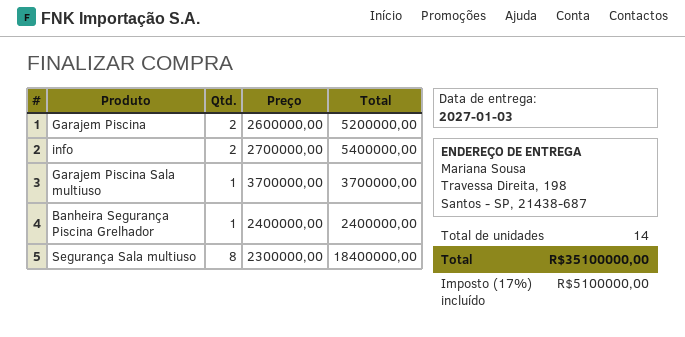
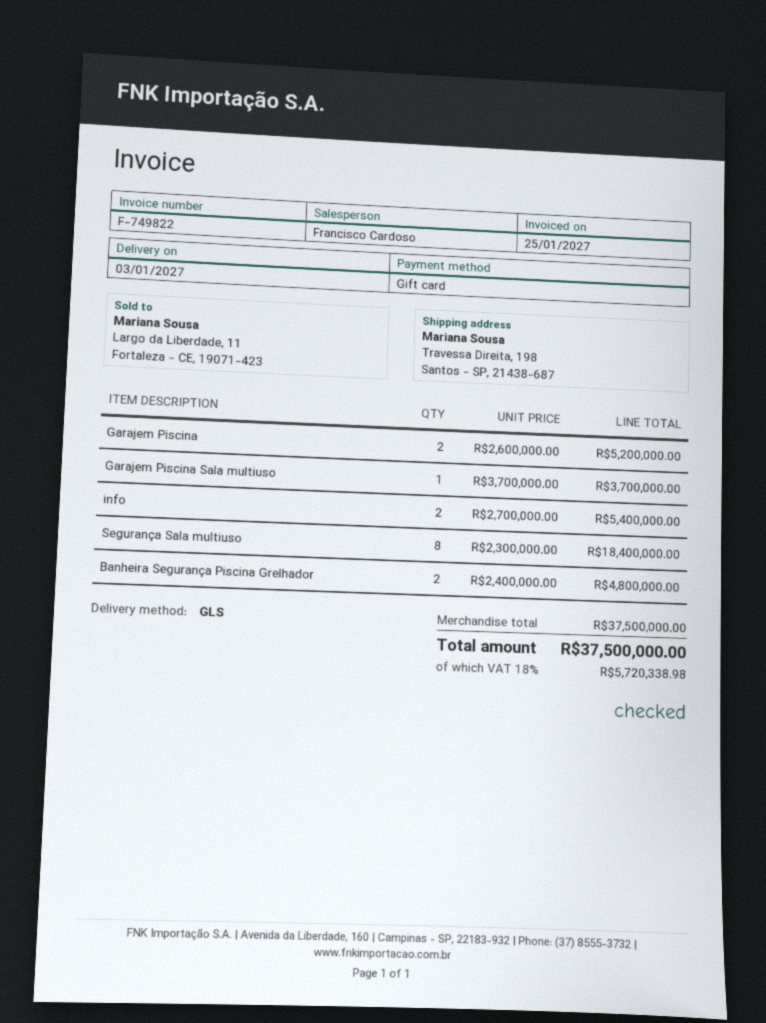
Banheira Segurança Piscina Grelhador: 1 x 2400000.00 = 2400000.00 -> 2 x 2400000.00 = 4800000.00
tax: 17% = 5100000.00 -> 18% = 5720338.98
total: 35100000.00 -> 37500000.00

